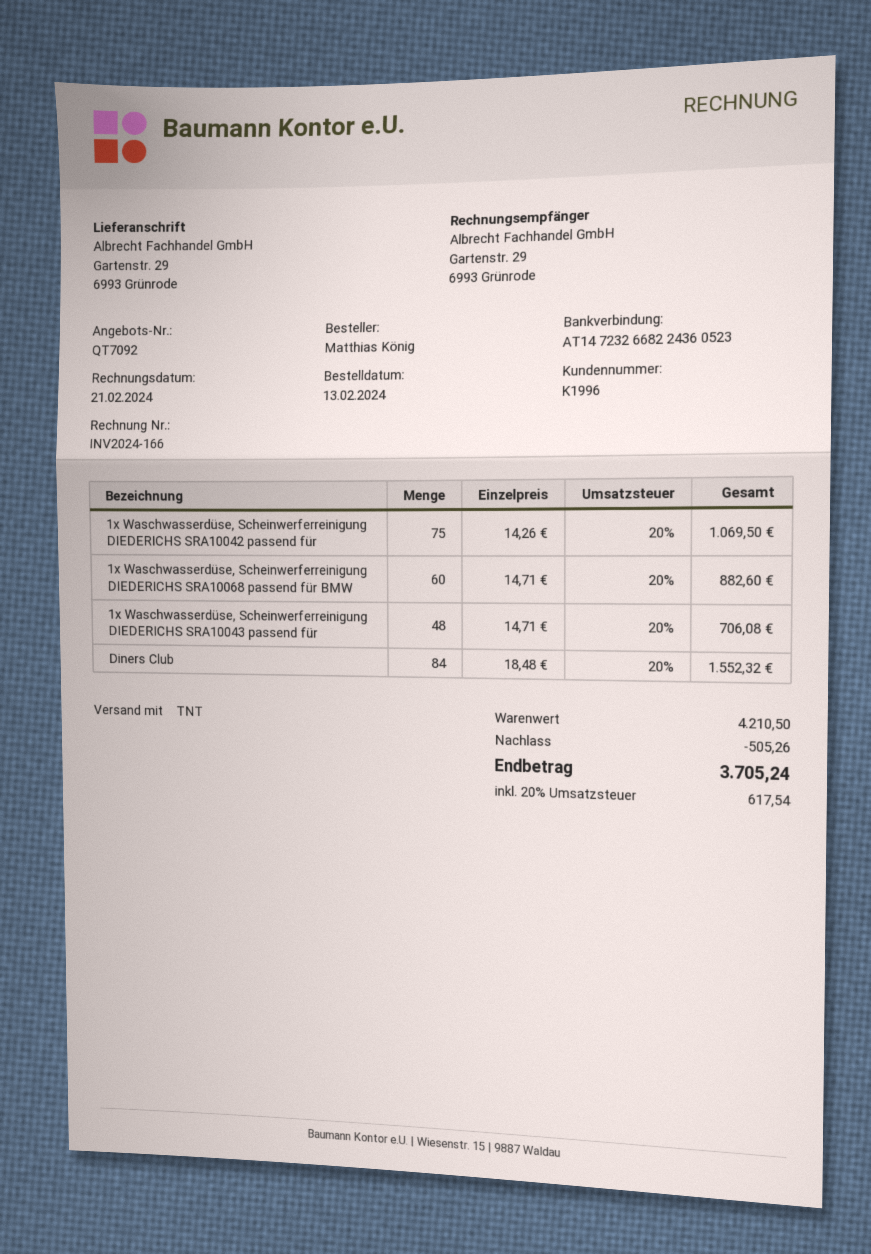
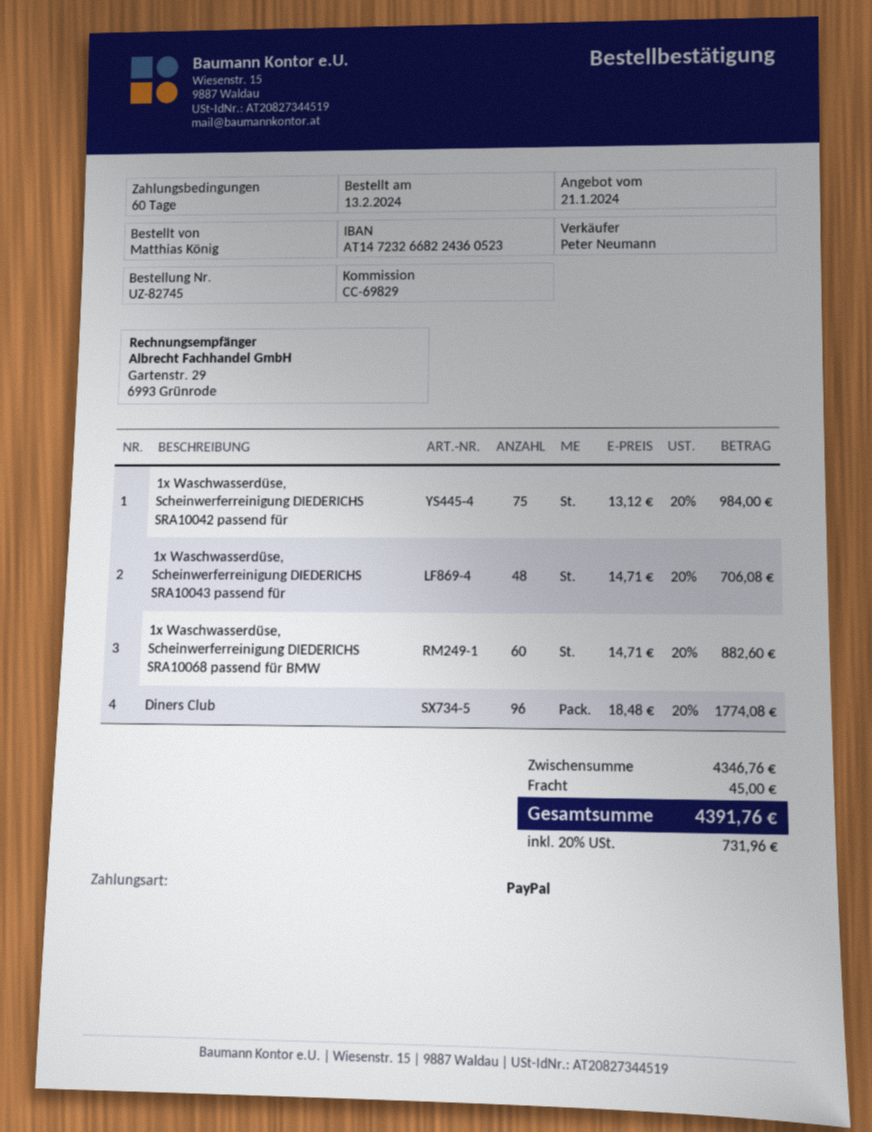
1x Waschwasserdüse, Scheinwerferreinigung DIEDERICHS SRA10042 passend für: 75 x 14.26 = 1069.50 -> 75 x 13.12 = 984.00
Diners Club: 84 x 18.48 = 1552.32 -> 96 x 18.48 = 1774.08
subtotal: 4210.50 -> 4346.76
discount: 505.26 -> none
shipping: none -> 45.00
tax: 20% = 617.54 -> 20% = 731.96
total: 3705.24 -> 4391.76

